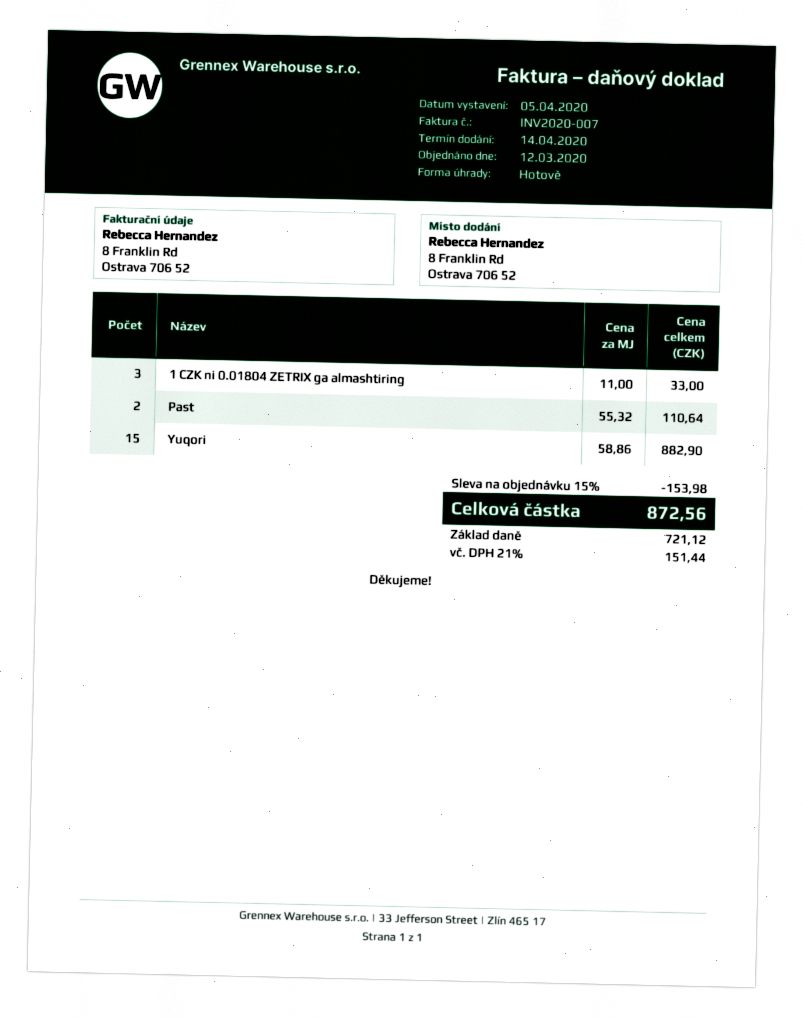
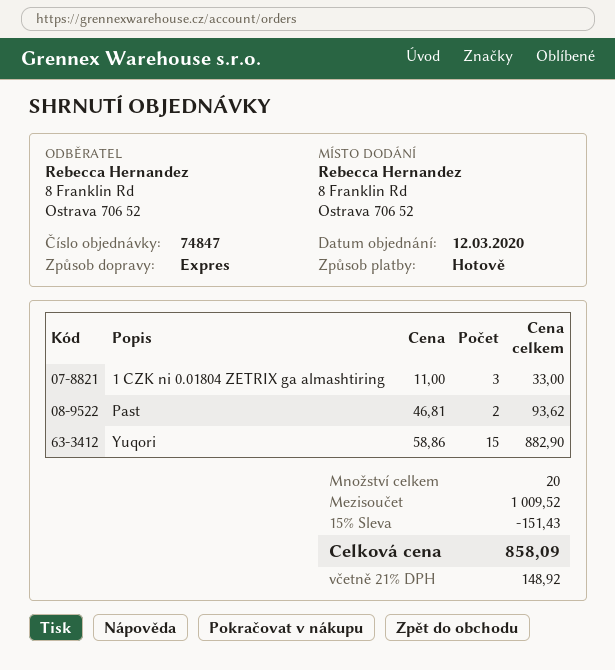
Past: 2 x 55.32 = 110.64 -> 2 x 46.81 = 93.62
discount: 15% = 153.98 -> 15% = 151.43
tax: 21% = 151.44 -> 21% = 148.92
total: 872.56 -> 858.09

